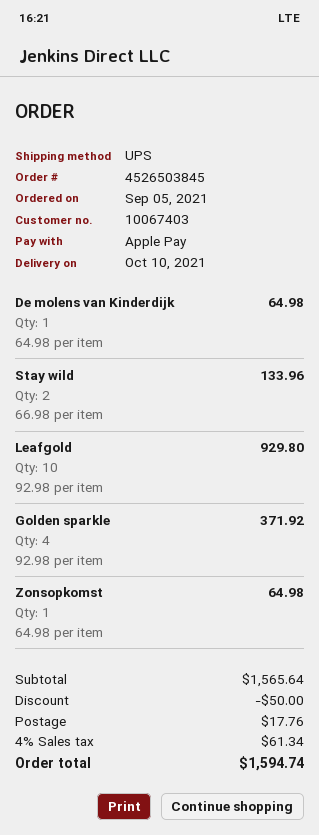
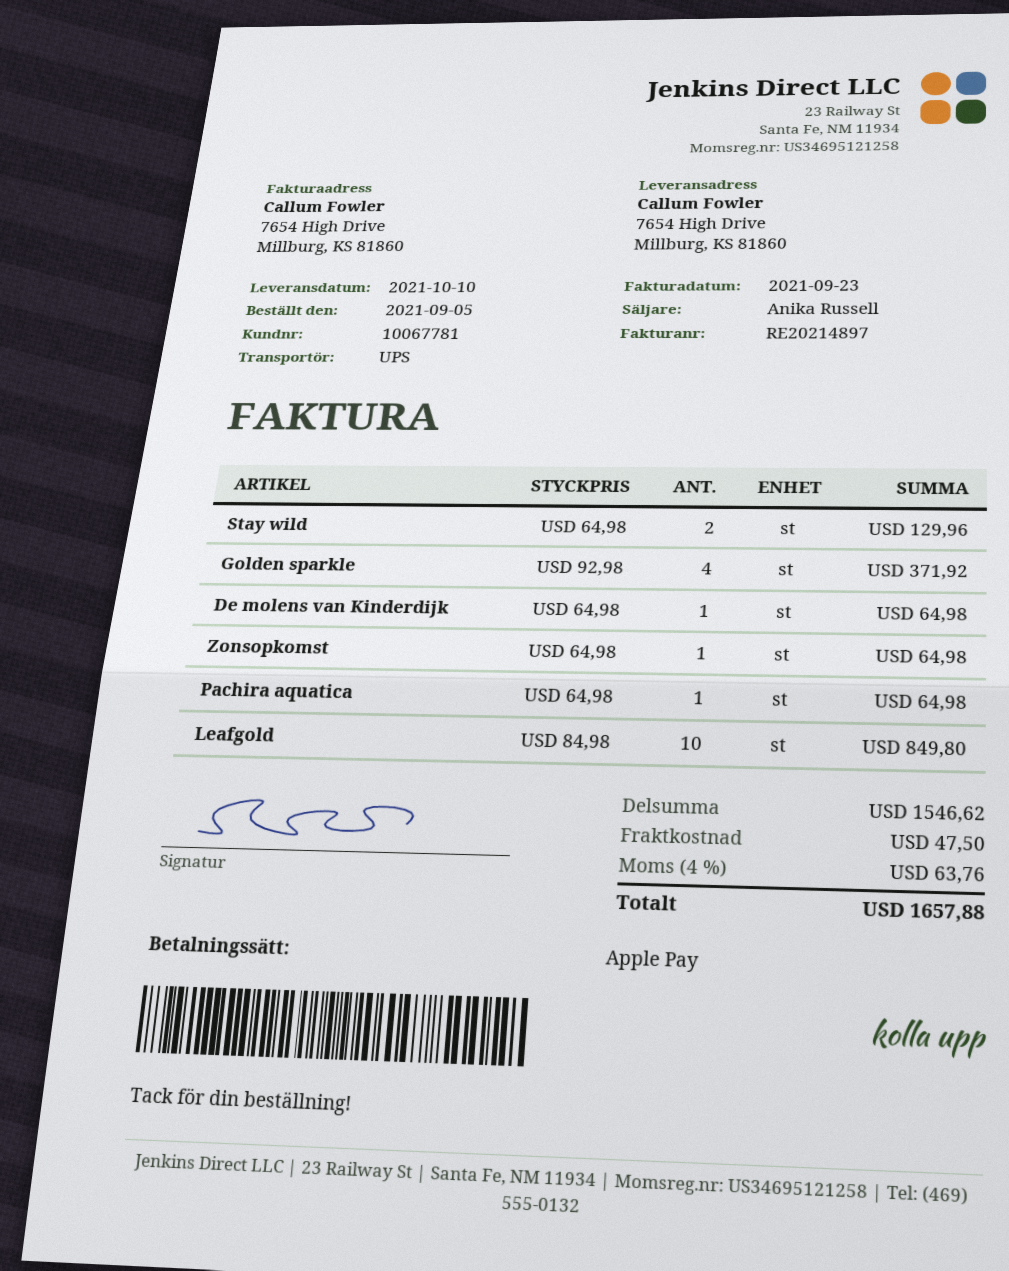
customer number: 10067403 -> 10067781
Stay wild: 2 x 66.98 = 133.96 -> 2 x 64.98 = 129.96
Leafgold: 10 x 92.98 = 929.80 -> 10 x 84.98 = 849.80
Pachira aquatica: none -> 1 x 64.98 = 64.98
subtotal: 1565.64 -> 1546.62
discount: 50.00 -> none
shipping: 17.76 -> 47.50
tax: 4% = 61.34 -> 4% = 63.76
total: 1594.74 -> 1657.88

